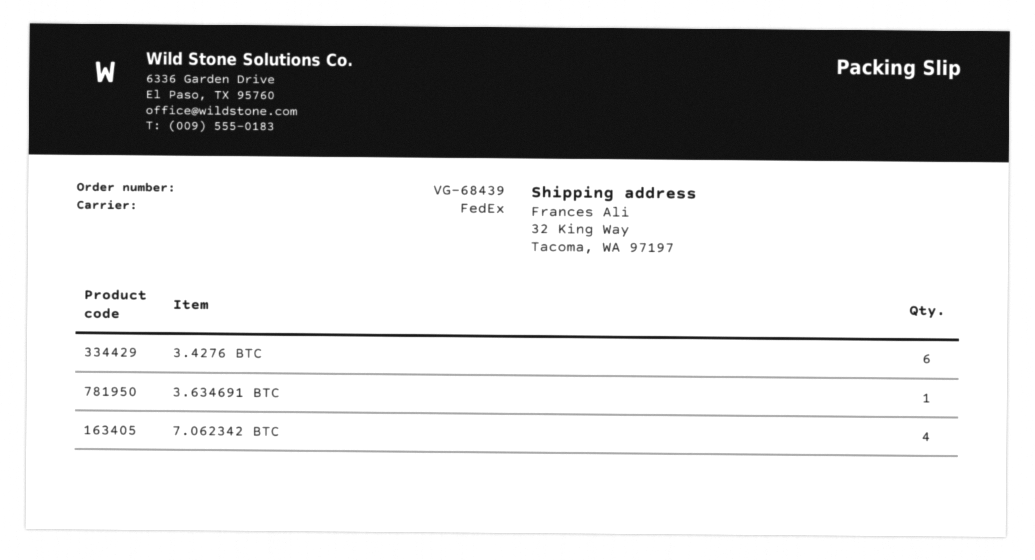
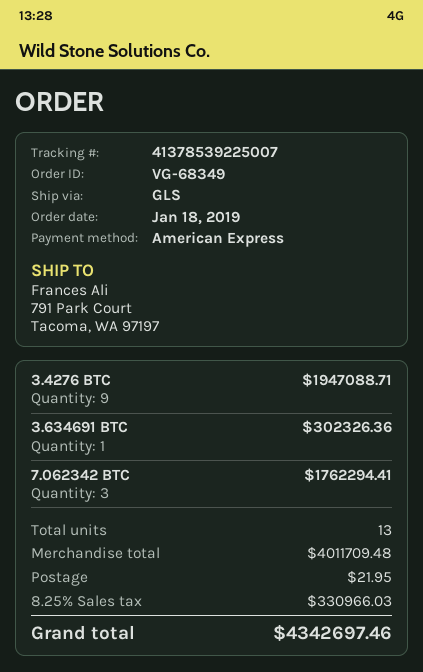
order number: VG-68439 -> VG-68349
shipping method: FedEx -> GLS
ship to: 32 King Way, Tacoma, WA 97197 -> 791 Park Court, Tacoma, WA 97197
3.4276 BTC: 6 -> 9
7.062342 BTC: 4 -> 3

